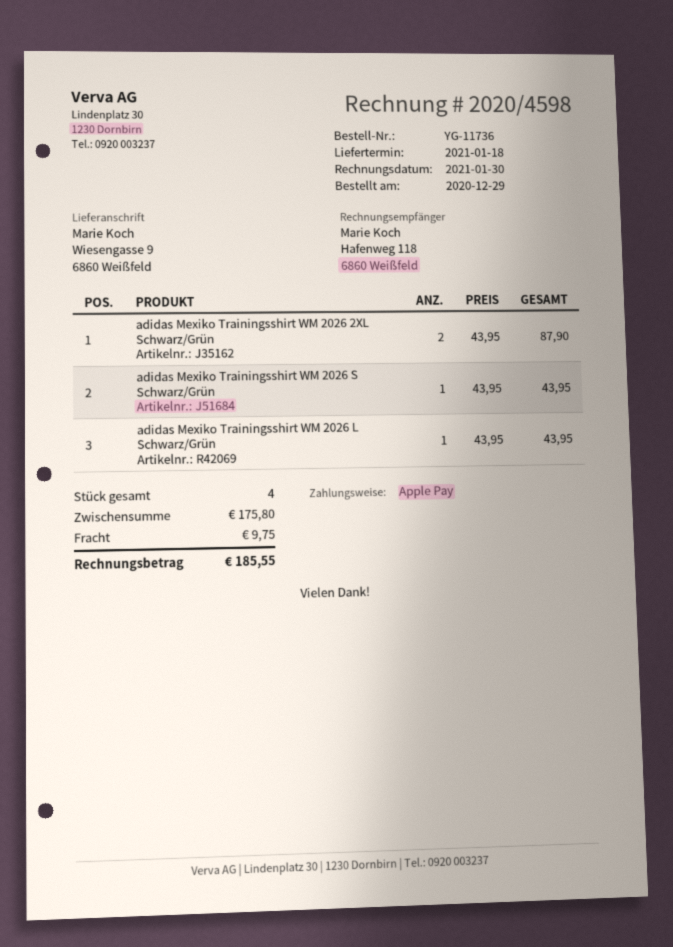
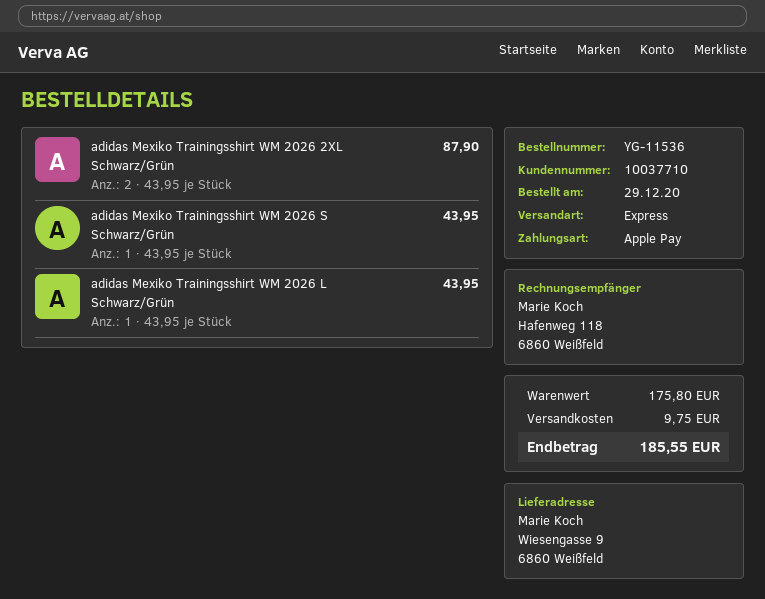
order number: YG-11736 -> YG-11536

